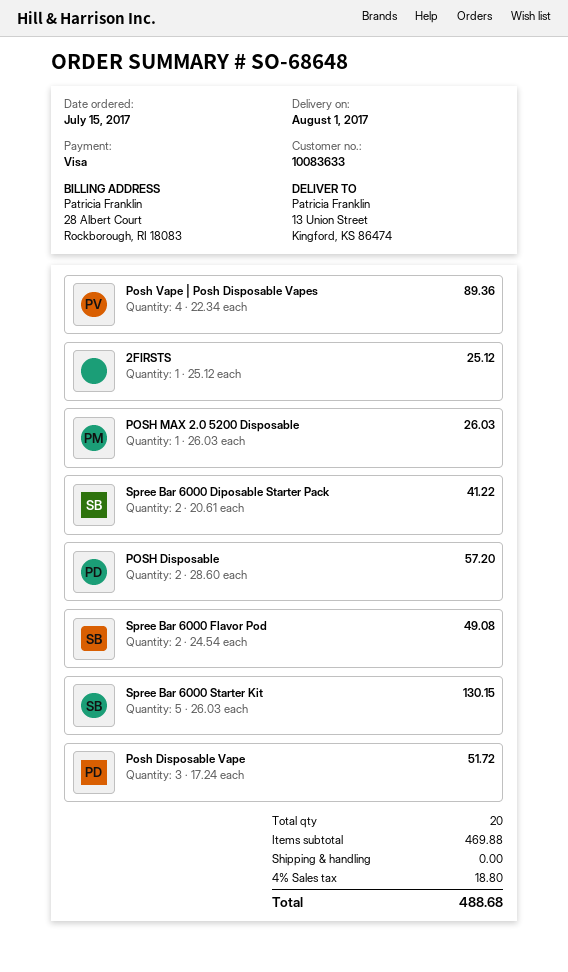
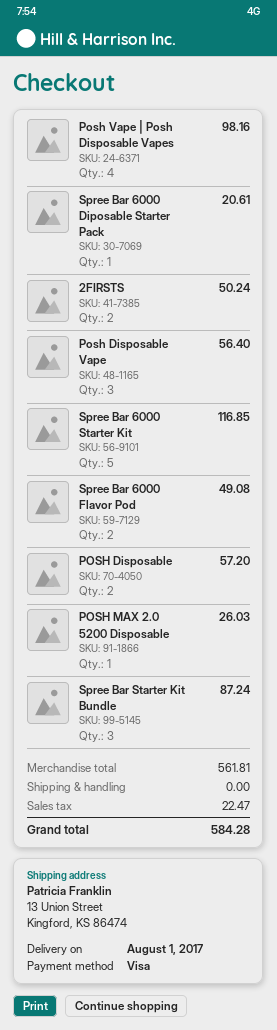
Posh Vape | Posh Disposable Vapes: 4 for 89.36 -> 4 for 98.16
2FIRSTS: 1 for 25.12 -> 2 for 50.24
Spree Bar 6000 Diposable Starter Pack: 2 for 41.22 -> 1 for 20.61
Spree Bar 6000 Starter Kit: 5 for 130.15 -> 5 for 116.85
Posh Disposable Vape: 3 for 51.72 -> 3 for 56.40
Spree Bar Starter Kit Bundle: none -> 3 for 87.24
subtotal: 469.88 -> 561.81
tax: 18.80 -> 22.47
total: 488.68 -> 584.28

